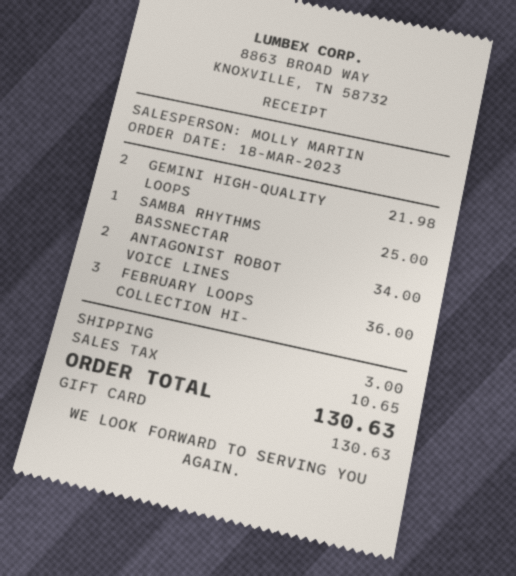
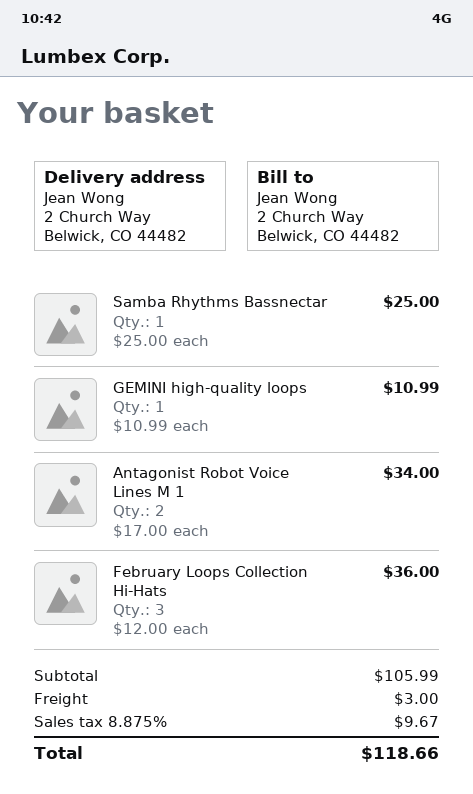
GEMINI HIGH-QUALITY LOOPS: 2 for 21.98 -> 1 for 10.99
tax: 10.65 -> 9.67
total: 130.63 -> 118.66

